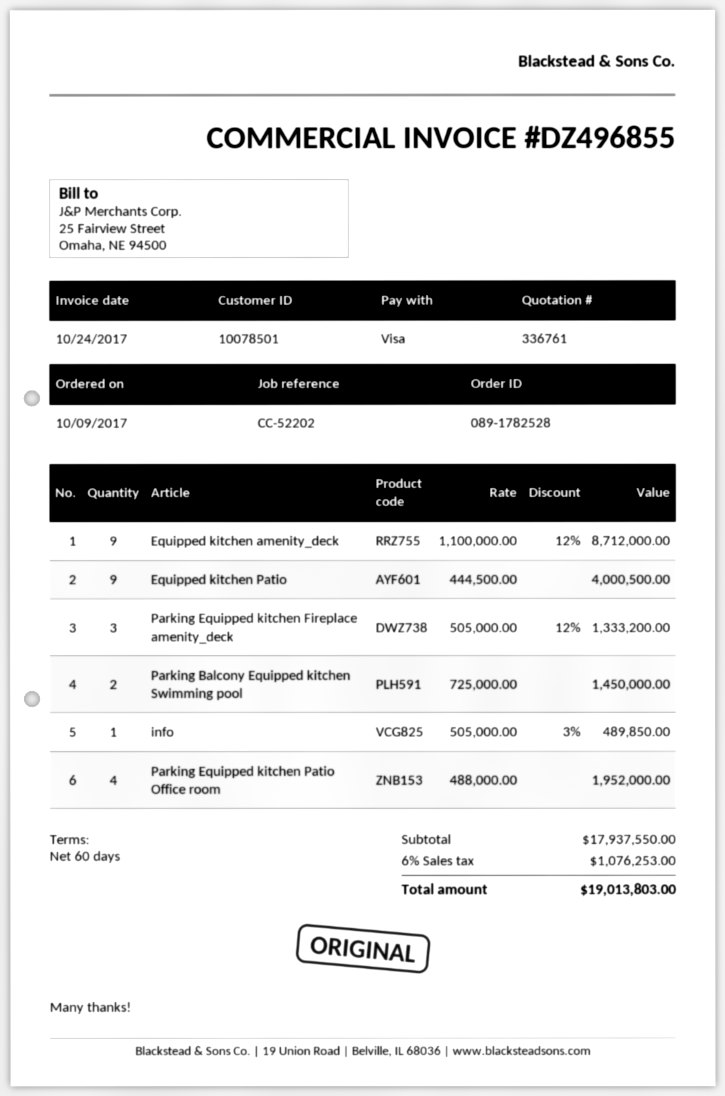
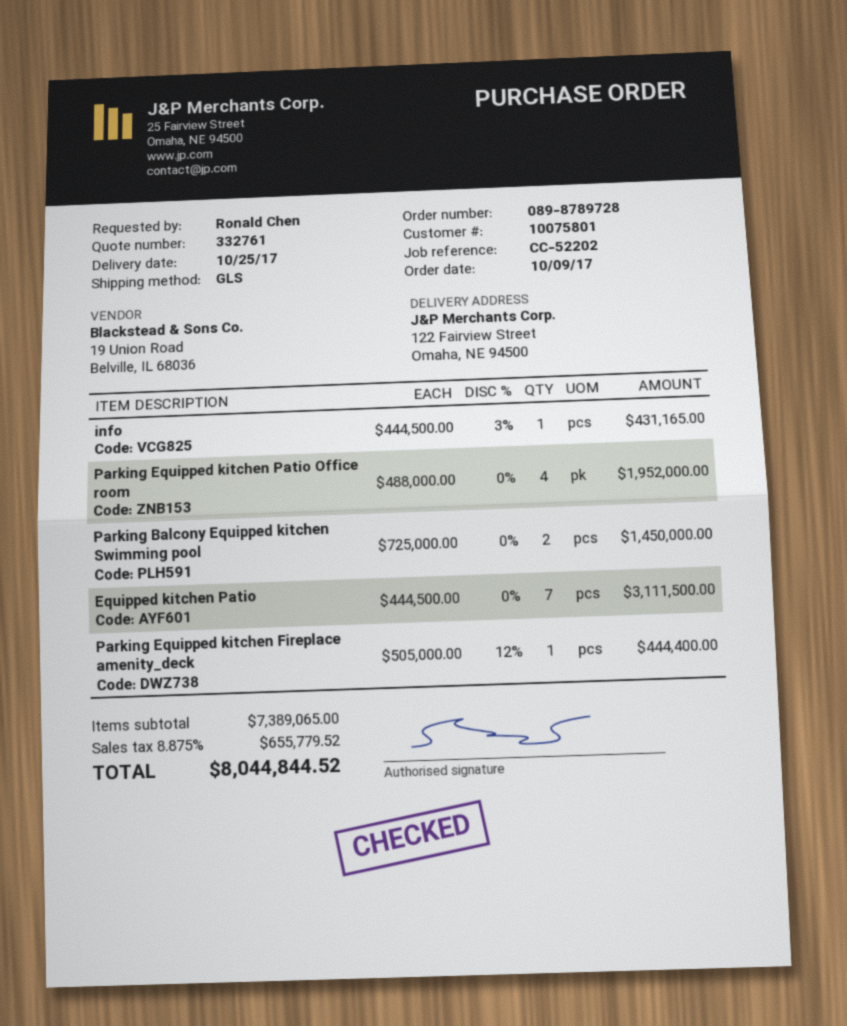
quote number: 336761 -> 332761
order number: 089-1782528 -> 089-8789728
customer number: 10078501 -> 10075801
Equipped kitchen amenity_deck: 9 x 1100000.00 - 12% = 8712000.00 -> none
Equipped kitchen Patio: 9 x 444500.00 = 4000500.00 -> 7 x 444500.00 = 3111500.00
Parking Equipped kitchen Fireplace amenity_deck: 3 x 505000.00 - 12% = 1333200.00 -> 1 x 505000.00 - 12% = 444400.00
info: 1 x 505000.00 - 3% = 489850.00 -> 1 x 444500.00 - 3% = 431165.00
subtotal: 17937550.00 -> 7389065.00
tax: 6% = 1076253.00 -> 8.875% = 655779.52
total: 19013803.00 -> 8044844.52

